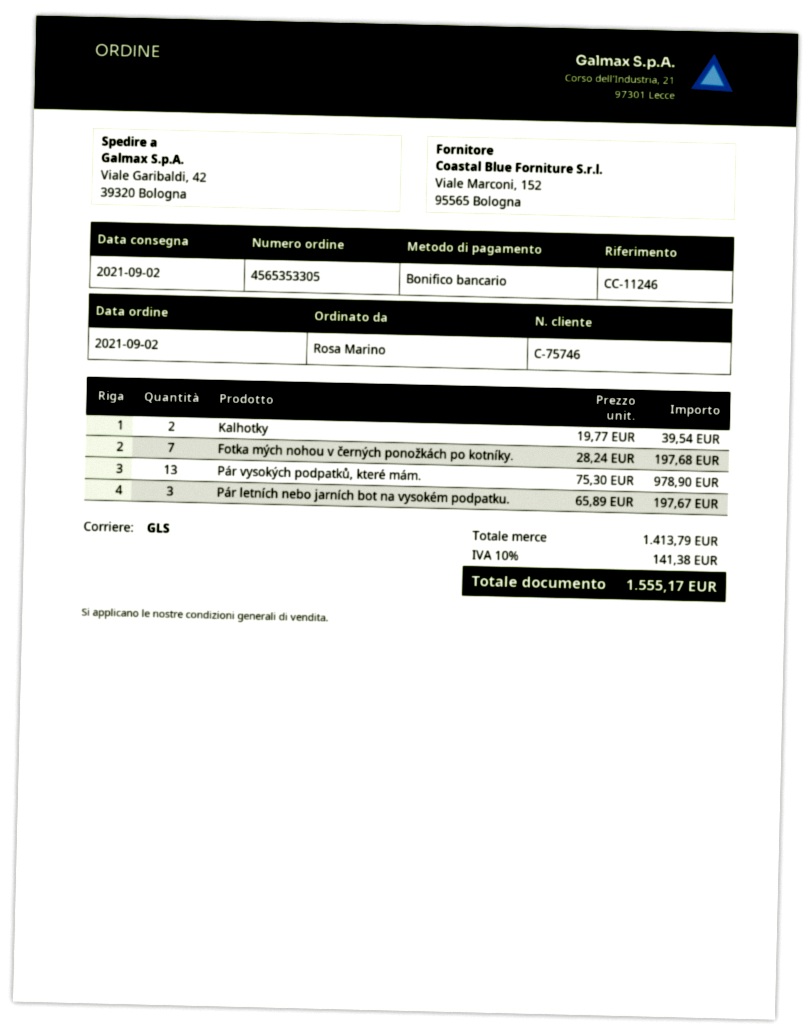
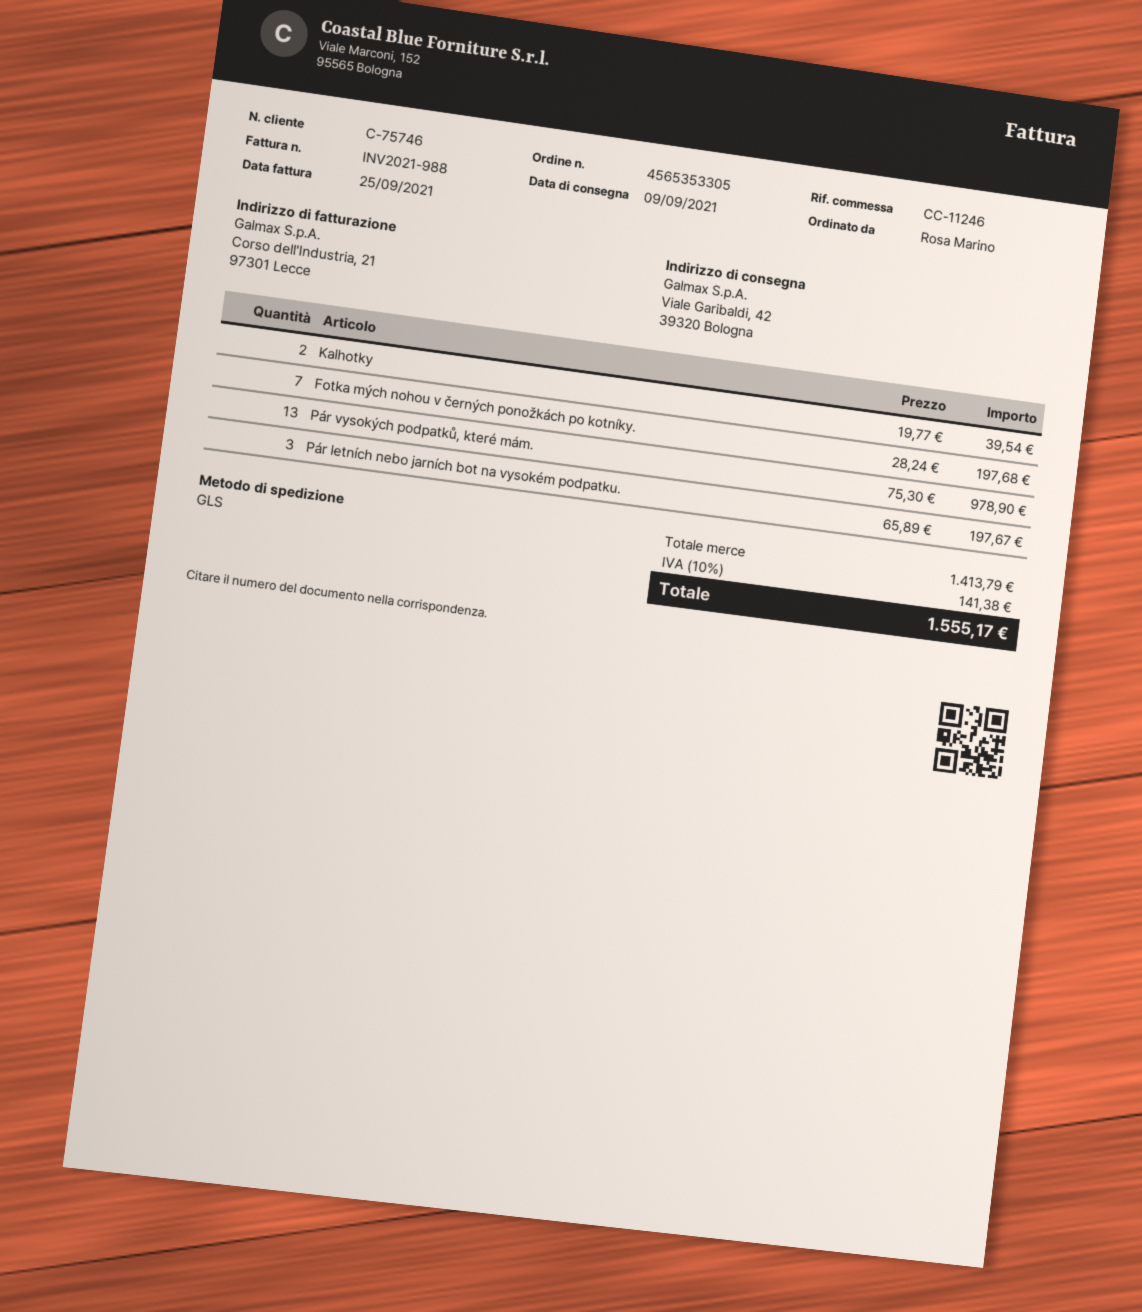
delivery date: 2021-09-02 -> 2021-09-09

